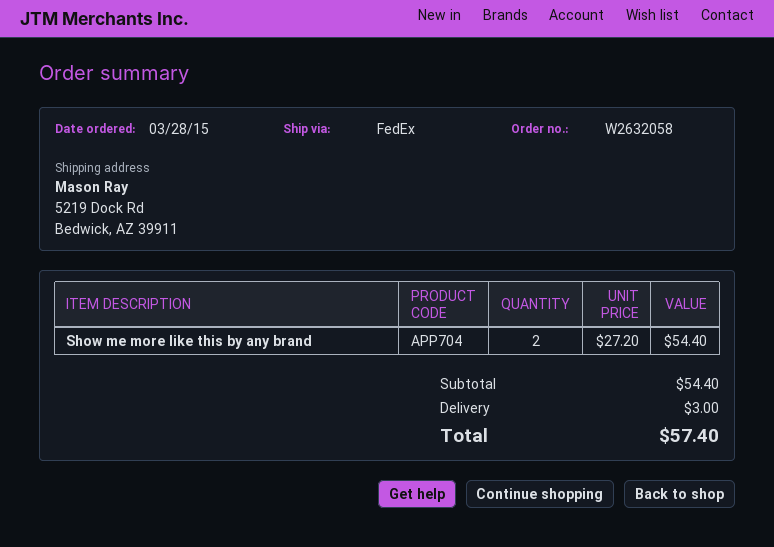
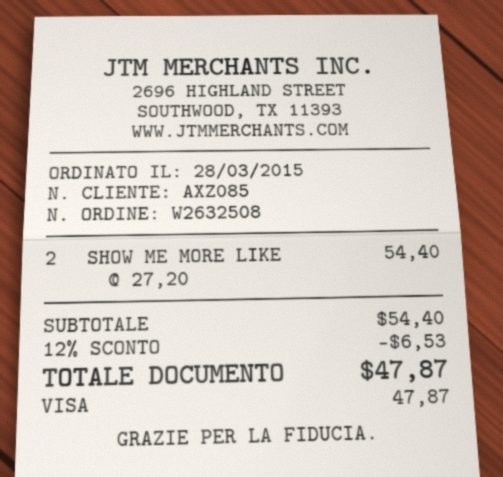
order number: W2632058 -> W2632508
discount: none -> 12% = 6.53
shipping: 3.00 -> none
total: 57.40 -> 47.87

